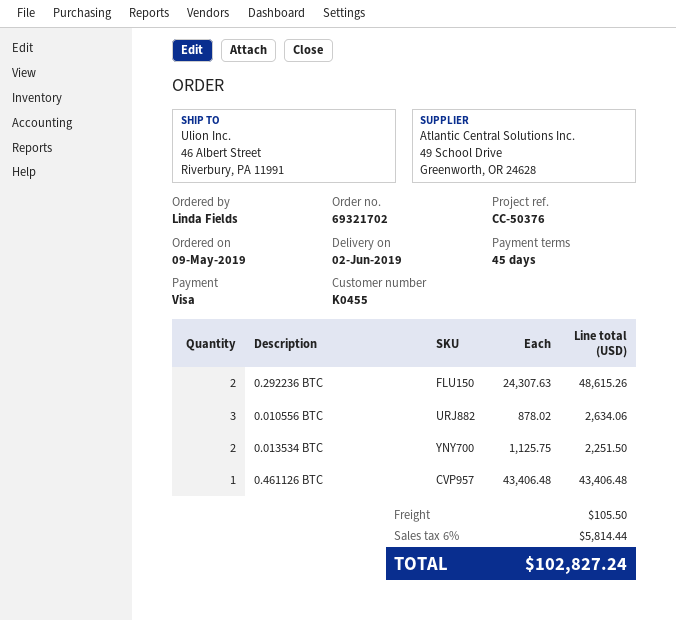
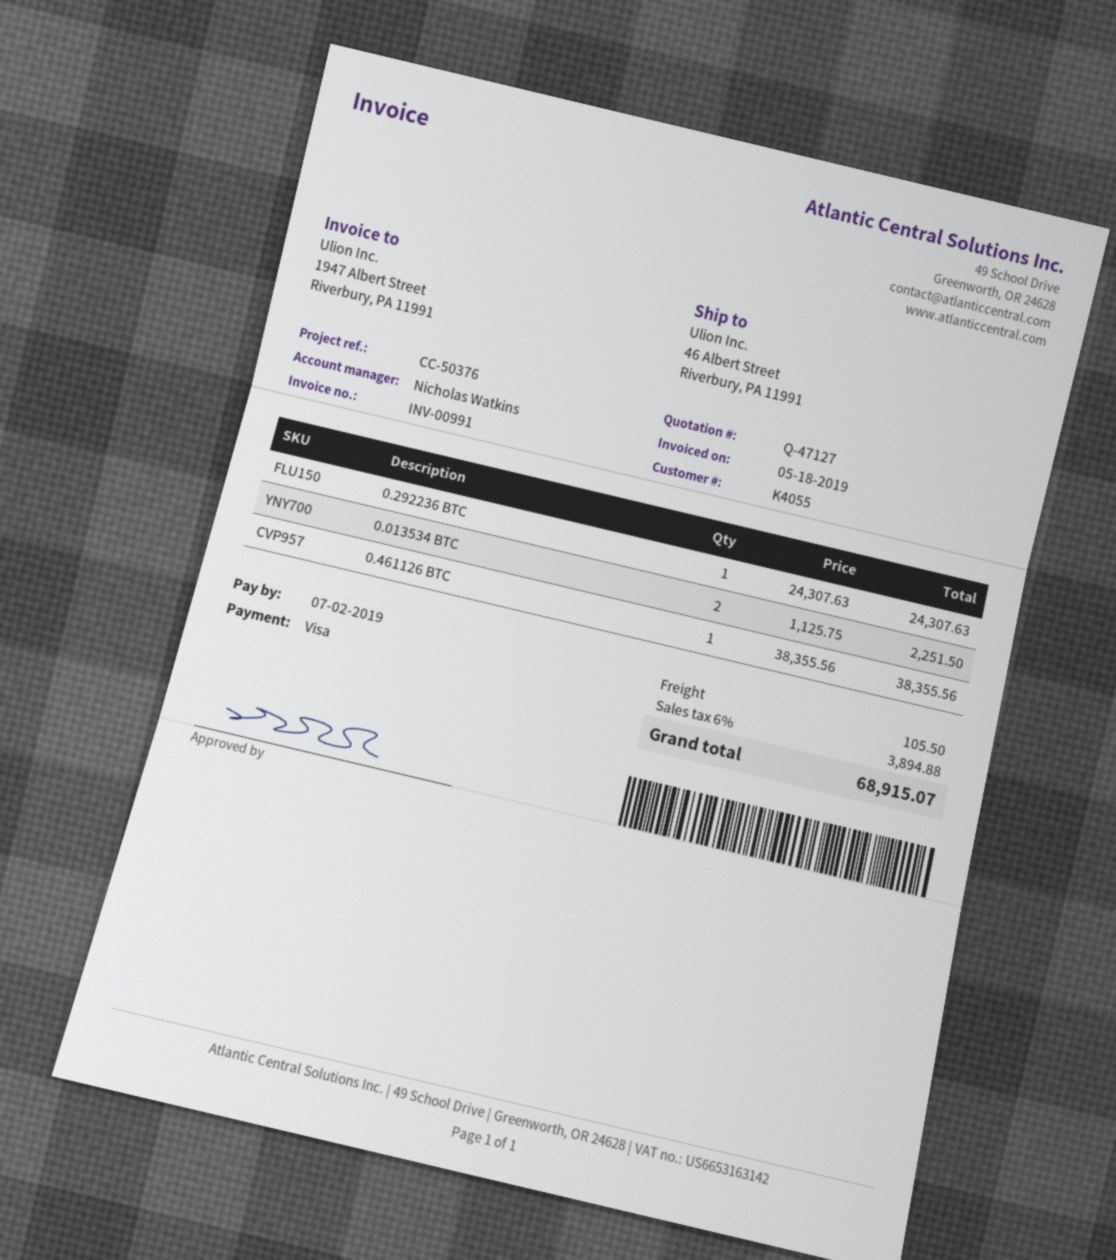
customer number: K0455 -> K4055
0.292236 BTC: 2 x 24307.63 = 48615.26 -> 1 x 24307.63 = 24307.63
0.010556 BTC: 3 x 878.02 = 2634.06 -> none
0.461126 BTC: 1 x 43406.48 = 43406.48 -> 1 x 38355.56 = 38355.56
tax: 6% = 5814.44 -> 6% = 3894.88
total: 102827.24 -> 68915.07

